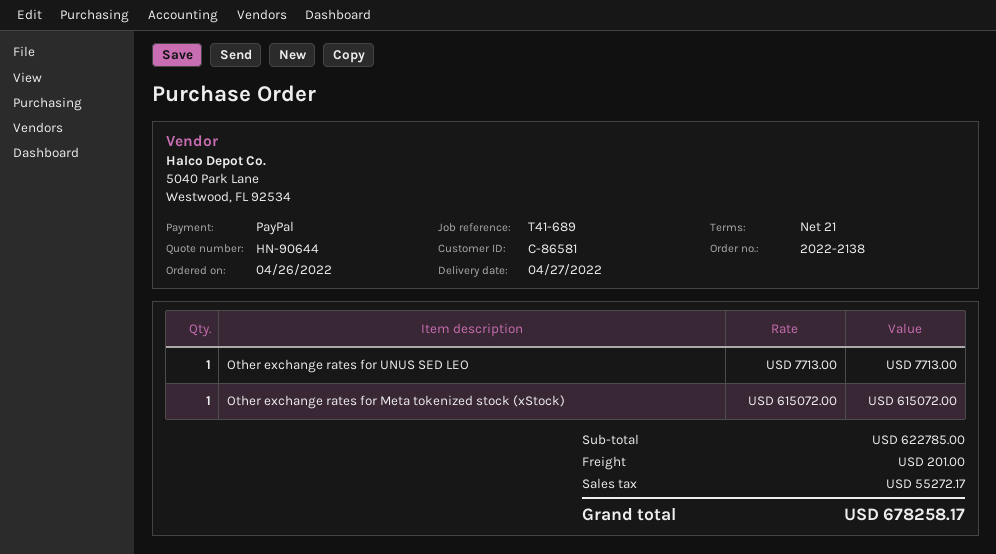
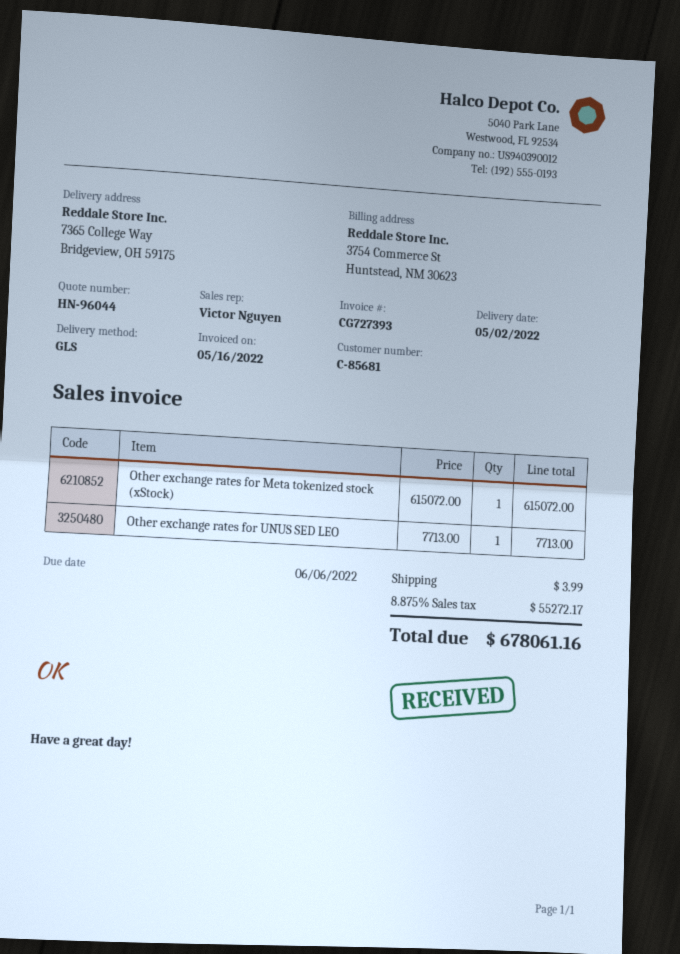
quote number: HN-90644 -> HN-96044
delivery date: 2022-04-27 -> 2022-05-02
customer number: C-86581 -> C-85681
shipping: 201.00 -> 3.99
total: 678258.17 -> 678061.16

